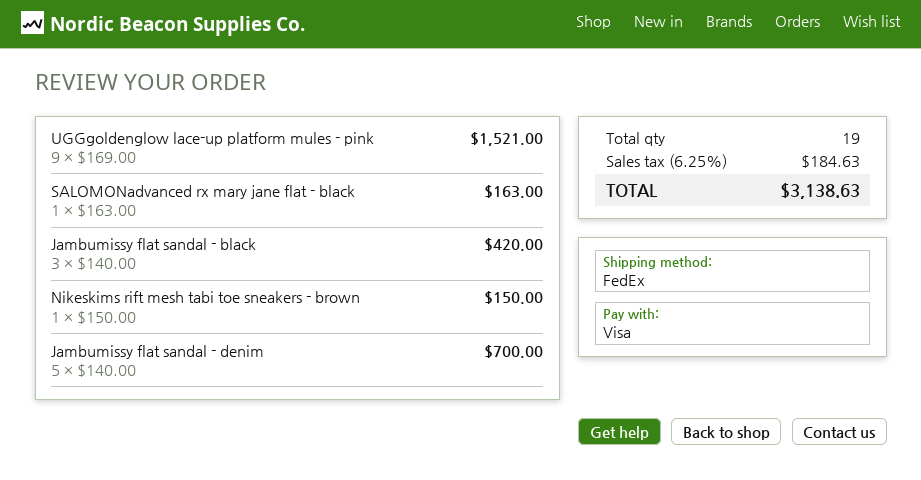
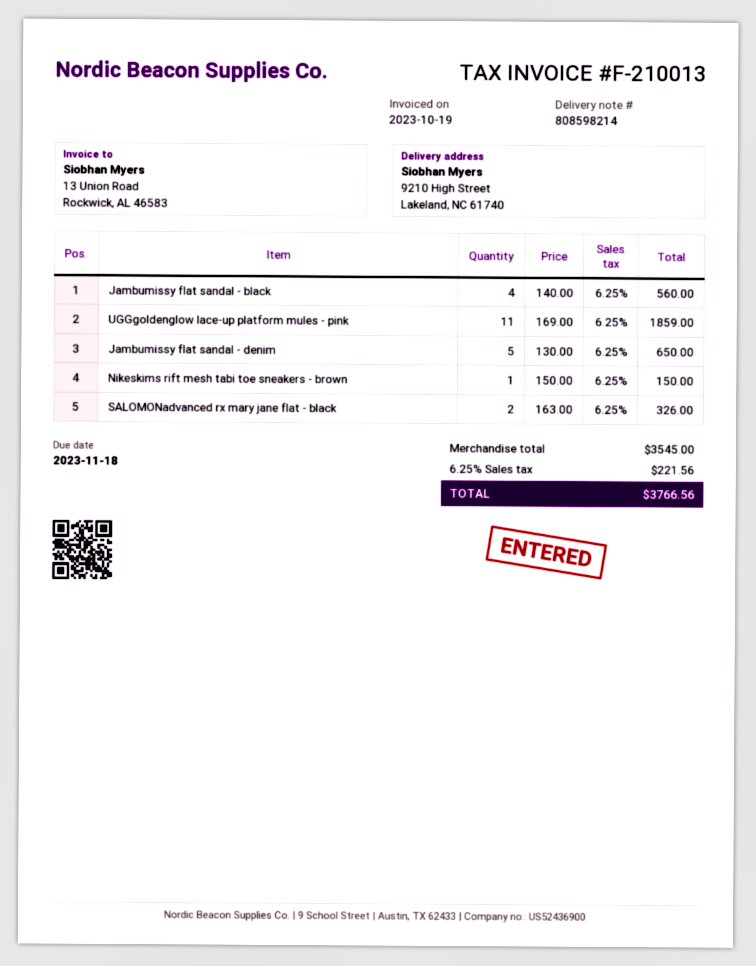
UGGgoldenglow lace-up platform mules - pink: 9 x 169.00 = 1521.00 -> 11 x 169.00 = 1859.00
SALOMONadvanced rx mary jane flat - black: 1 x 163.00 = 163.00 -> 2 x 163.00 = 326.00
Jambumissy flat sandal - black: 3 x 140.00 = 420.00 -> 4 x 140.00 = 560.00
Jambumissy flat sandal - denim: 5 x 140.00 = 700.00 -> 5 x 130.00 = 650.00
tax: 6.25% = 184.63 -> 6.25% = 221.56
total: 3138.63 -> 3766.56

